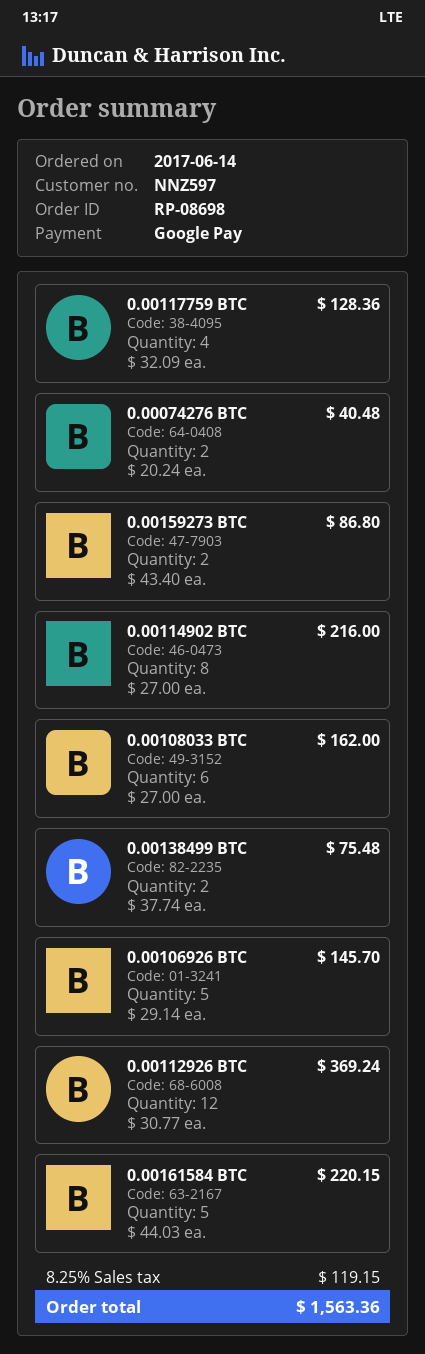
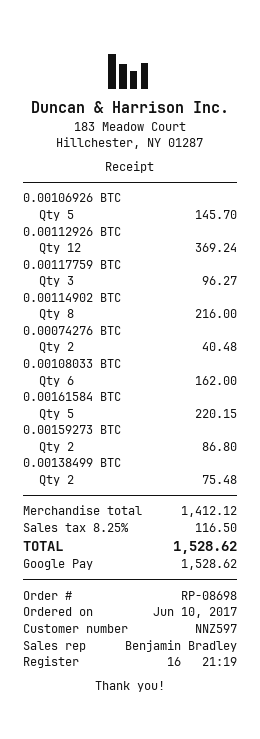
order date: 2017-06-14 -> 2017-06-10
0.00117759 BTC: 4 for 128.36 -> 3 for 96.27
tax: 8.25% = 119.15 -> 8.25% = 116.50
total: 1563.36 -> 1528.62

